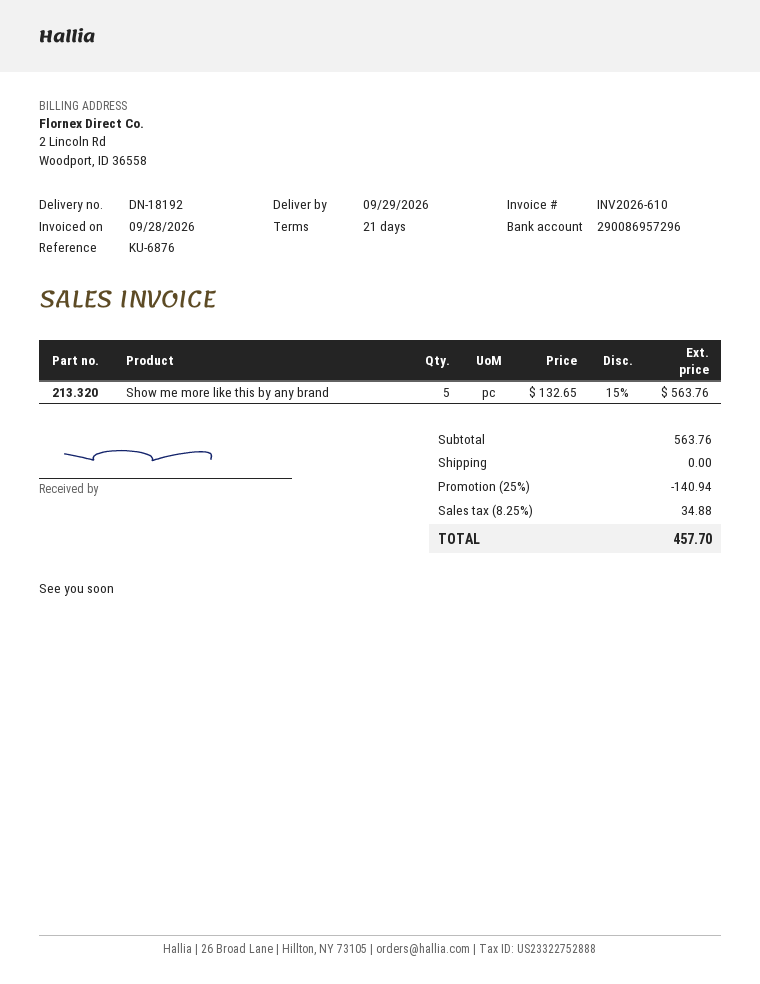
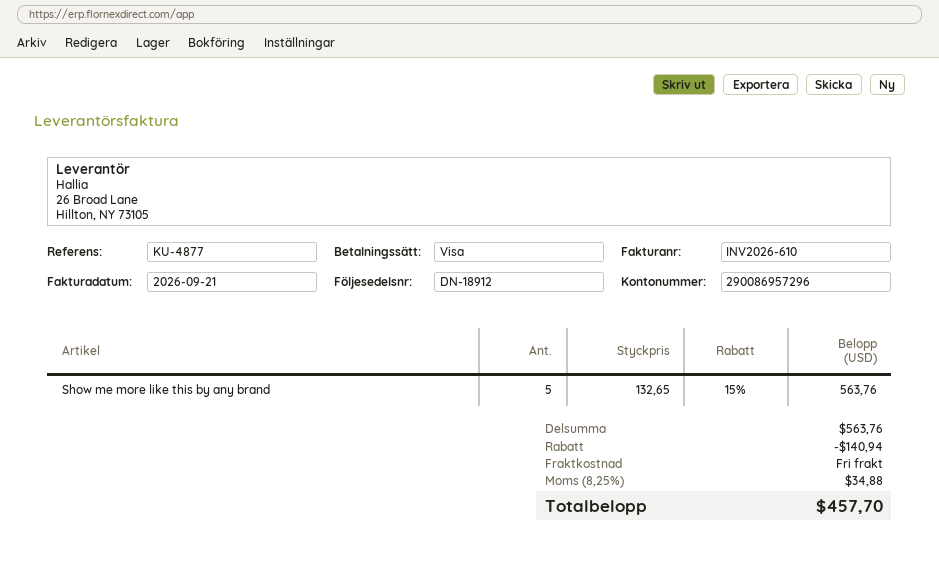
delivery note number: DN-18192 -> DN-18912
invoice date: 2026-09-28 -> 2026-09-21
reference: KU-6876 -> KU-4877

